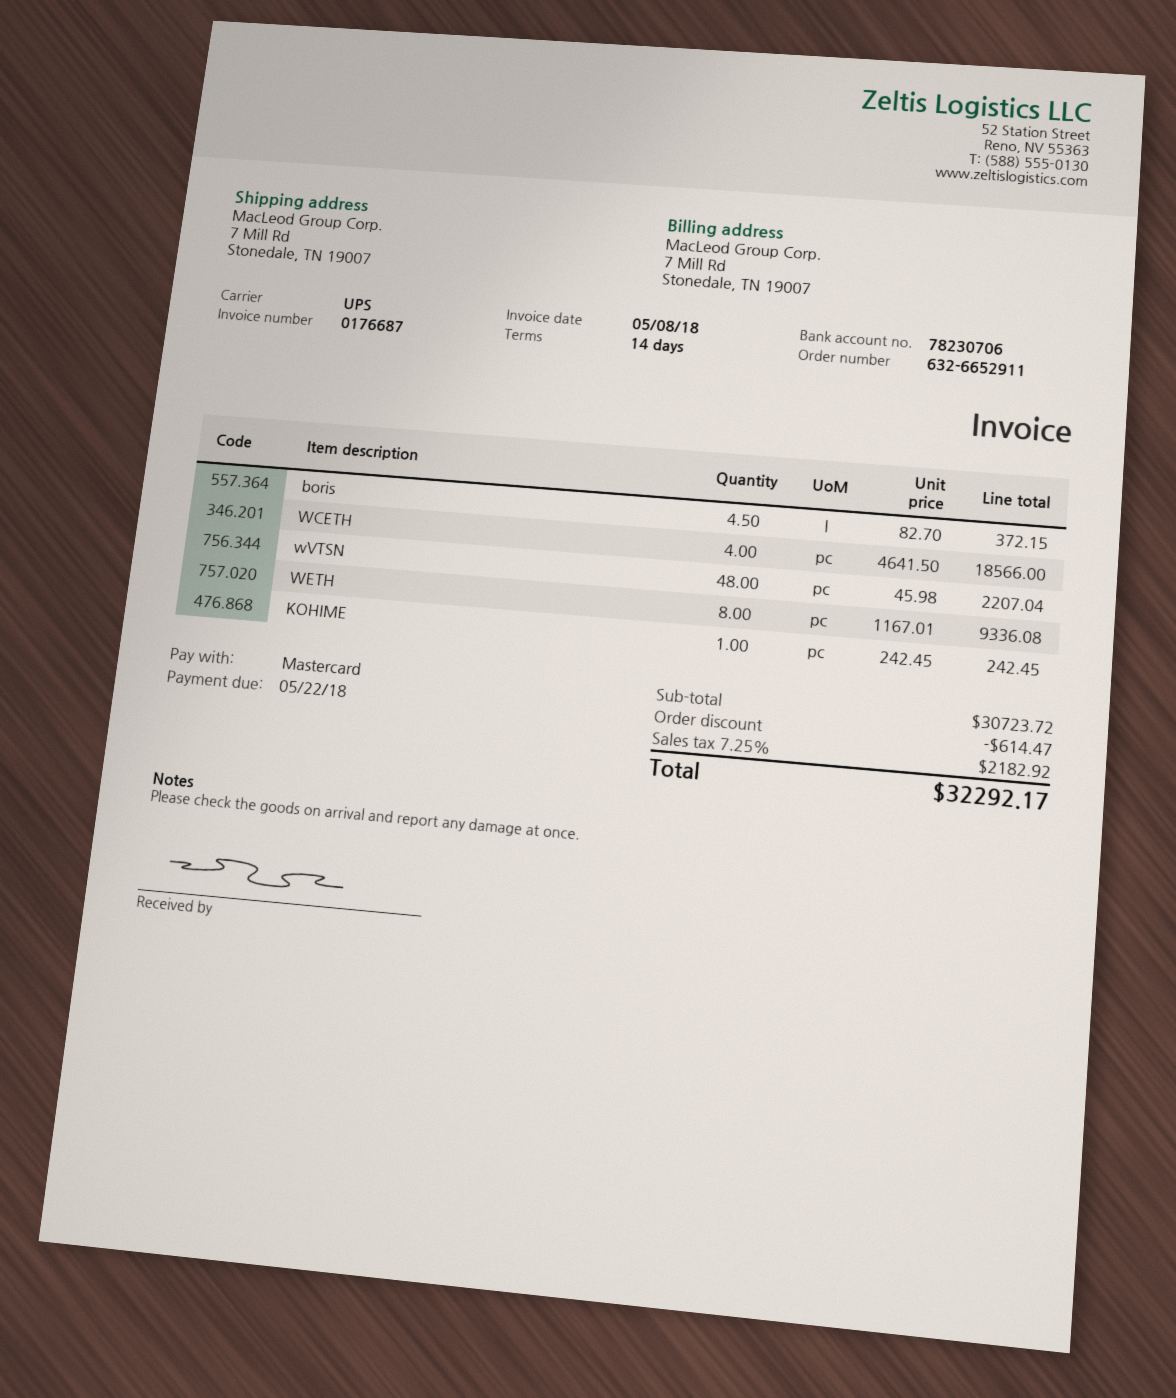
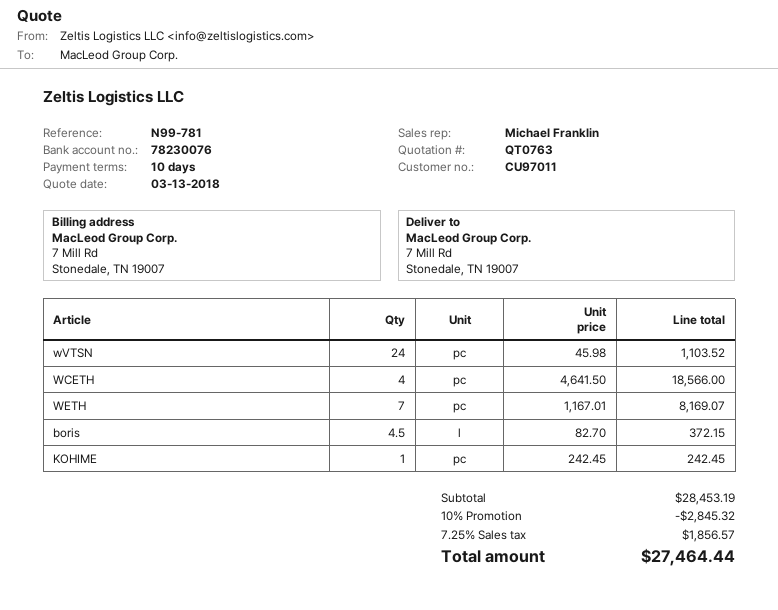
payment terms: 14 days -> 10 days
bank account: 78230706 -> 78230076
wVTSN: 48 x 45.98 = 2207.04 -> 24 x 45.98 = 1103.52
WETH: 8 x 1167.01 = 9336.08 -> 7 x 1167.01 = 8169.07
subtotal: 30723.72 -> 28453.19
discount: 614.47 -> 2845.32
tax: 7.25% = 2182.92 -> 7.25% = 1856.57
total: 32292.17 -> 27464.44

